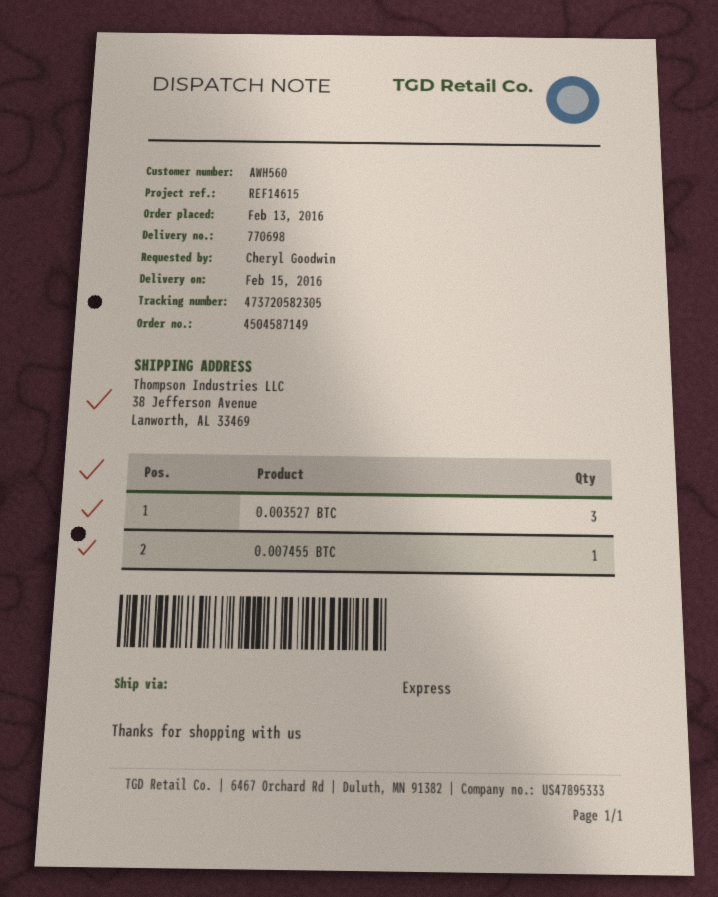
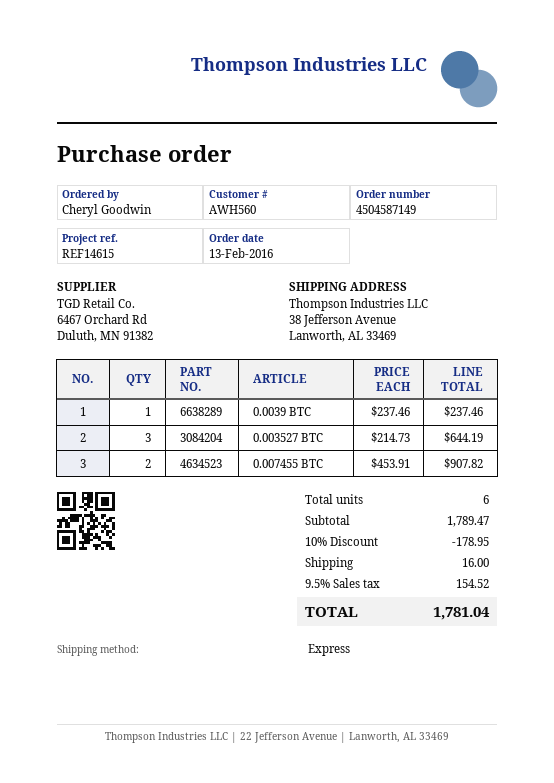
0.007455 BTC: 1 -> 2
0.0039 BTC: none -> 1

